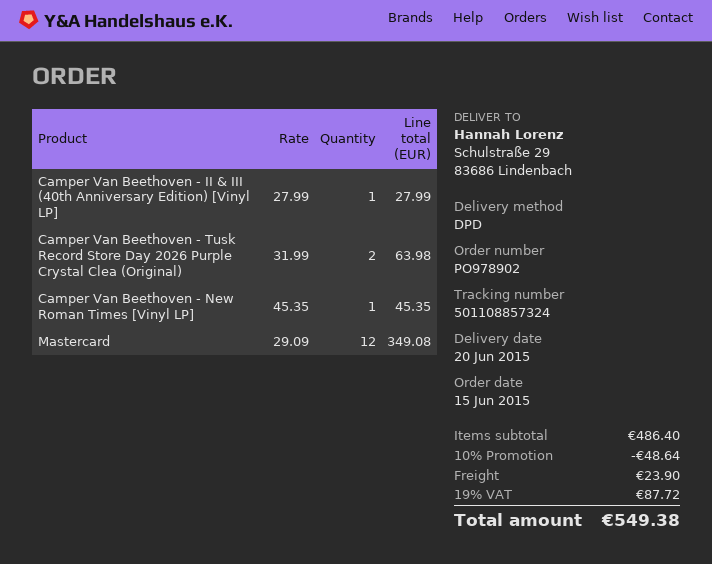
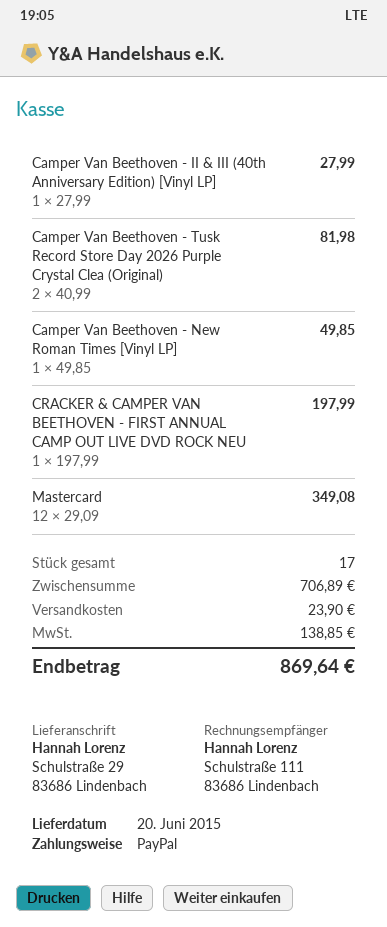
Camper Van Beethoven - Tusk Record Store Day 2026 Purple Crystal Clea (Original): 2 x 31.99 = 63.98 -> 2 x 40.99 = 81.98
Camper Van Beethoven - New Roman Times [Vinyl LP]: 1 x 45.35 = 45.35 -> 1 x 49.85 = 49.85
CRACKER & CAMPER VAN BEETHOVEN - FIRST ANNUAL CAMP OUT LIVE DVD ROCK NEU: none -> 1 x 197.99 = 197.99
subtotal: 486.40 -> 706.89
discount: 10% = 48.64 -> none
tax: 87.72 -> 138.85
total: 549.38 -> 869.64

